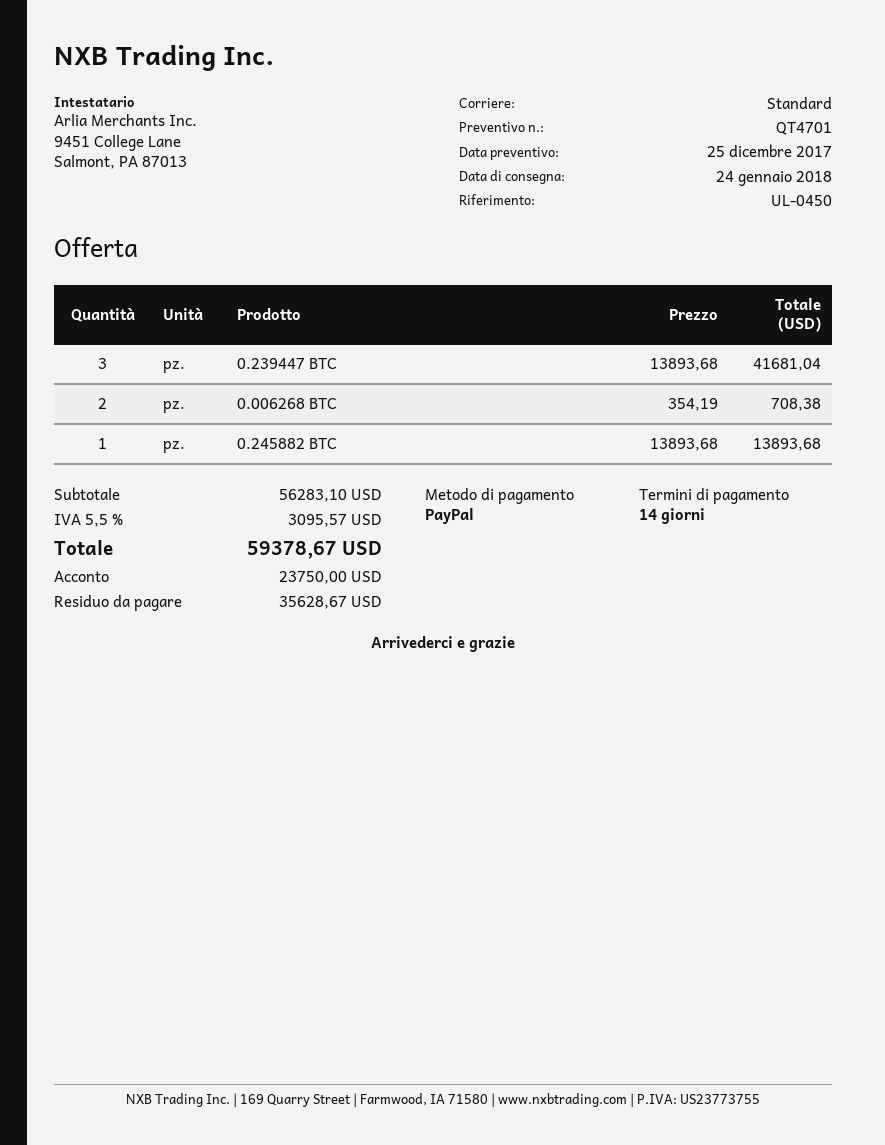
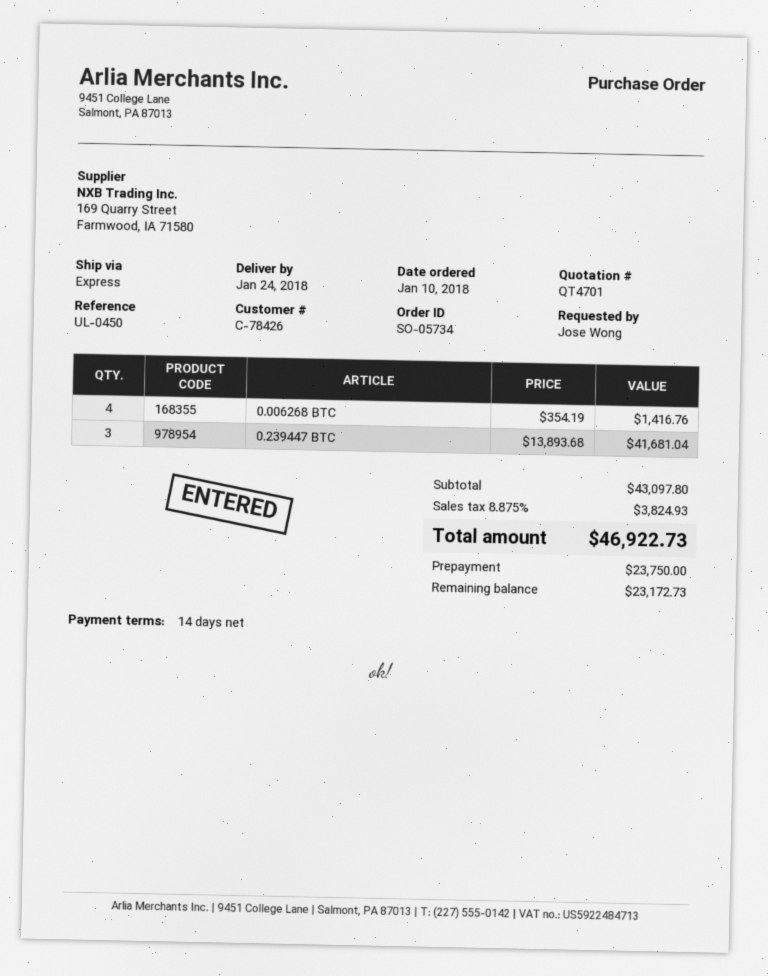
shipping method: standard -> express
0.006268 BTC: 2 x 354.19 = 708.38 -> 4 x 354.19 = 1416.76
0.245882 BTC: 1 x 13893.68 = 13893.68 -> none
subtotal: 56283.10 -> 43097.80
tax: 5.5% = 3095.57 -> 8.875% = 3824.93
total: 59378.67 -> 46922.73
balance: 35628.67 -> 23172.73

